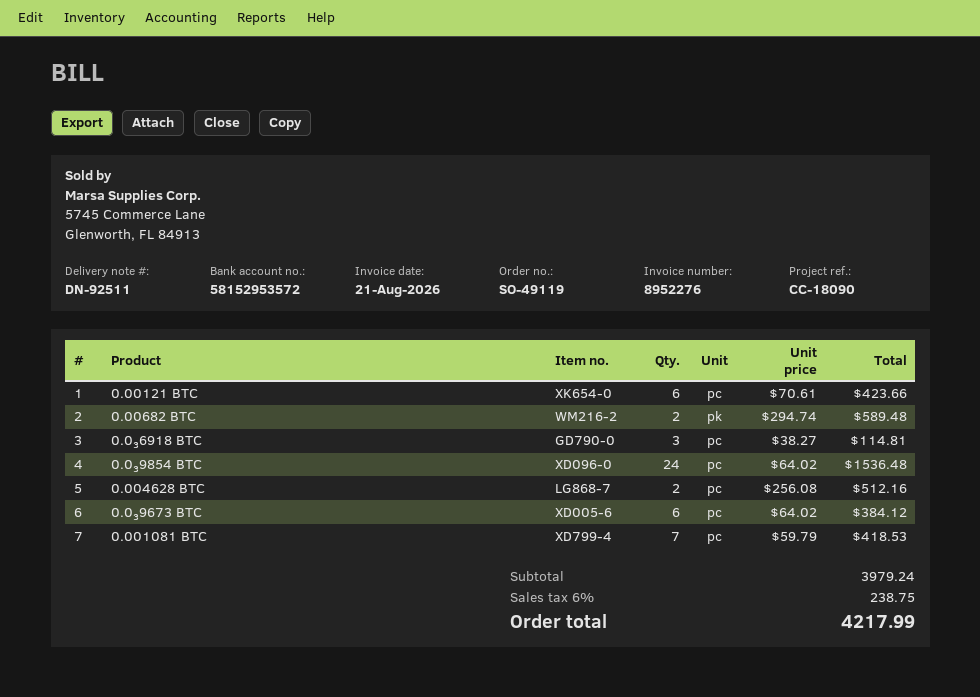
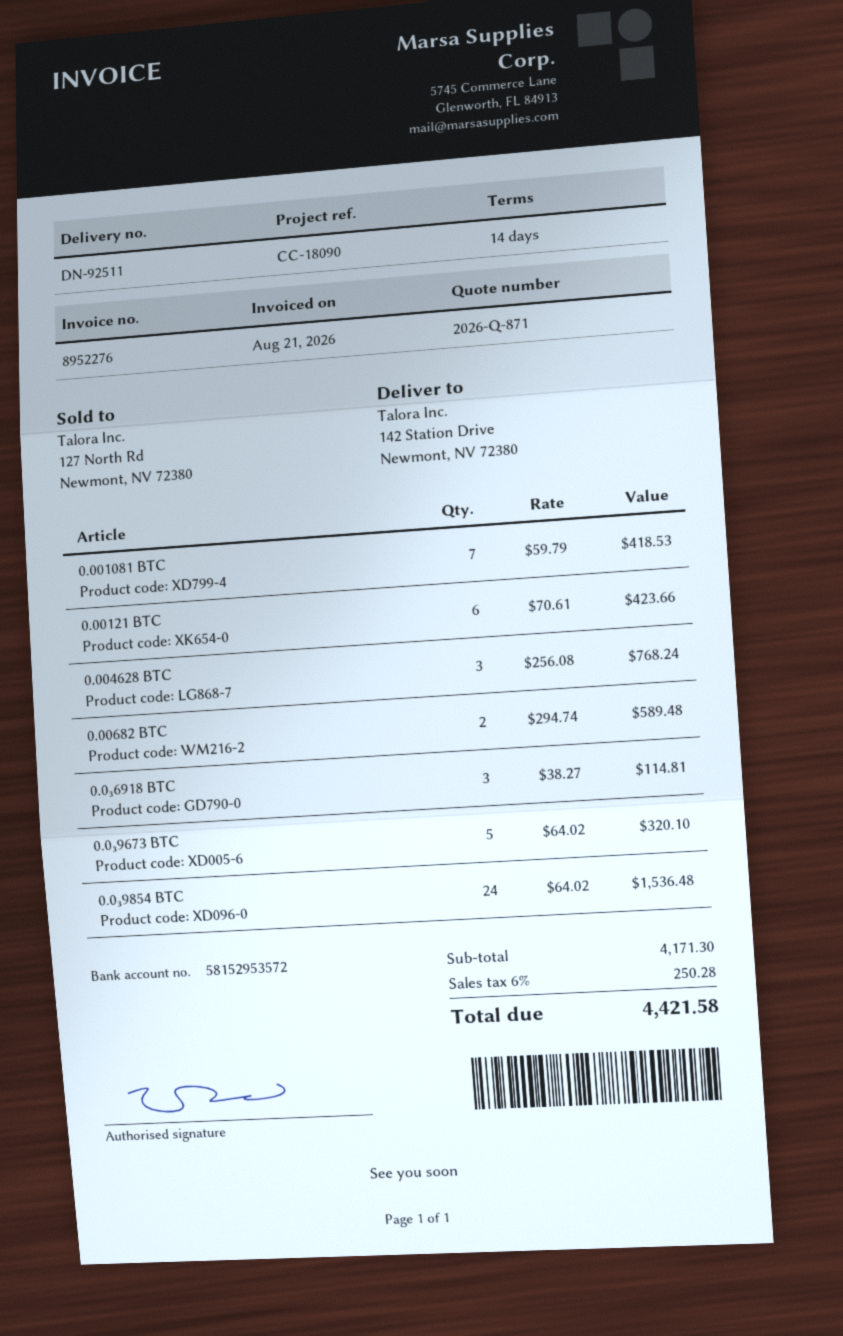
0.004628 BTC: 2 x 256.08 = 512.16 -> 3 x 256.08 = 768.24
0.0₃9673 BTC: 6 x 64.02 = 384.12 -> 5 x 64.02 = 320.10
subtotal: 3979.24 -> 4171.30
tax: 6% = 238.75 -> 6% = 250.28
total: 4217.99 -> 4421.58

